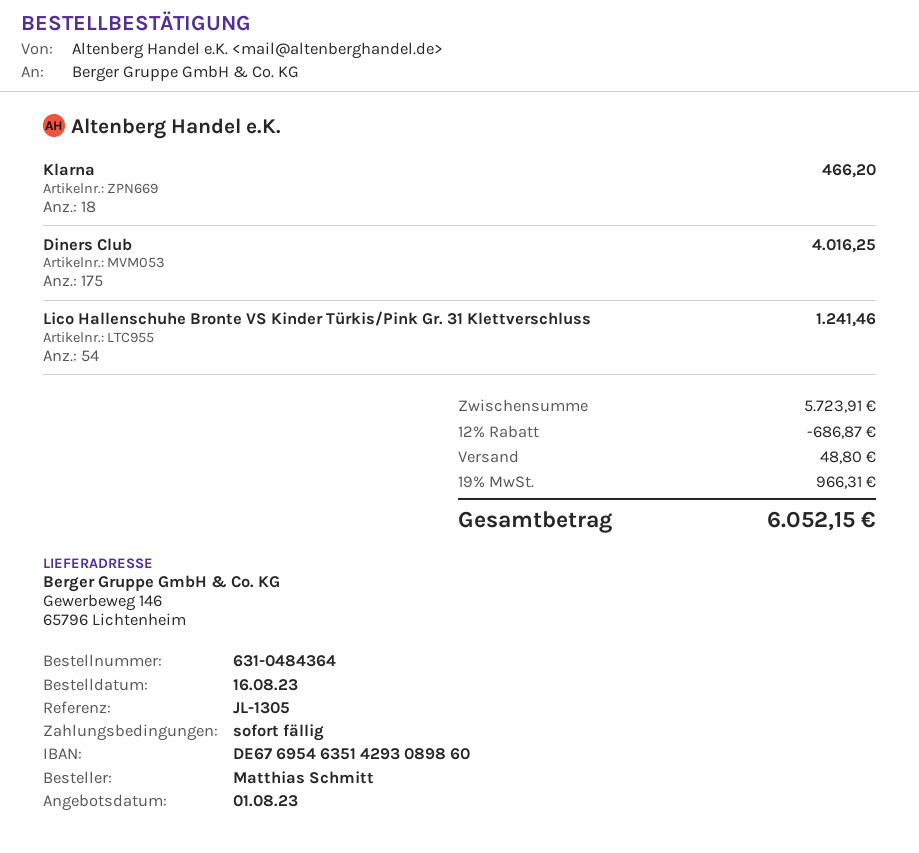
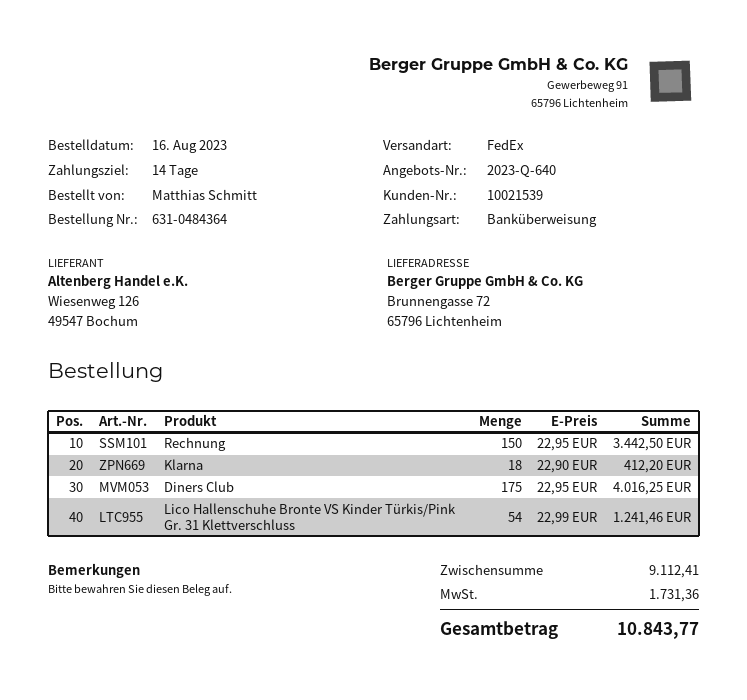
payment terms: on receipt -> 14 days
ship to: Gewerbeweg 146, 65796 Lichtenheim -> Brunnengasse 72, 65796 Lichtenheim
Klarna: 18 for 466.20 -> 18 for 412.20
Rechnung: none -> 150 for 3442.50
subtotal: 5723.91 -> 9112.41
discount: 12% = 686.87 -> none
shipping: 48.80 -> none
tax: 966.31 -> 1731.36
total: 6052.15 -> 10843.77

